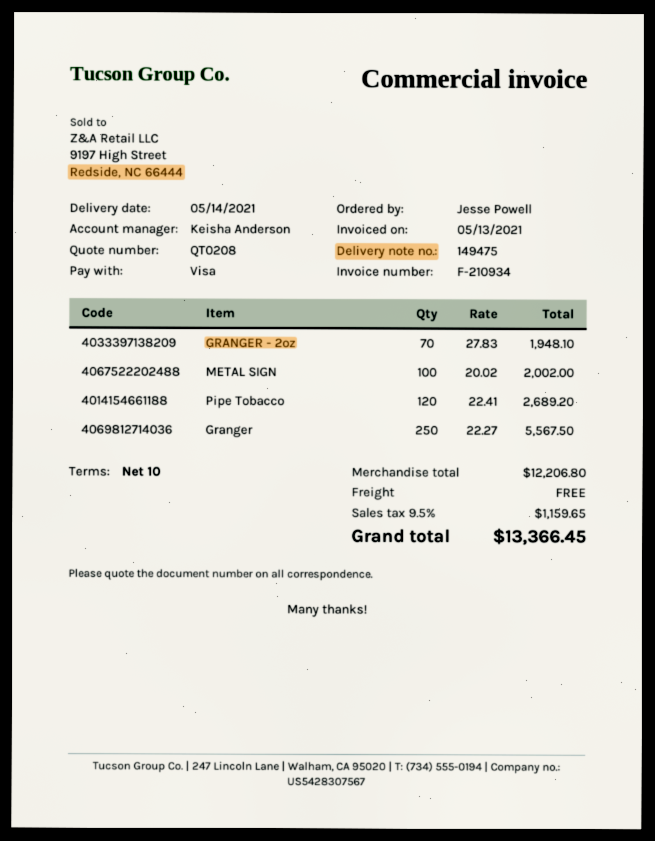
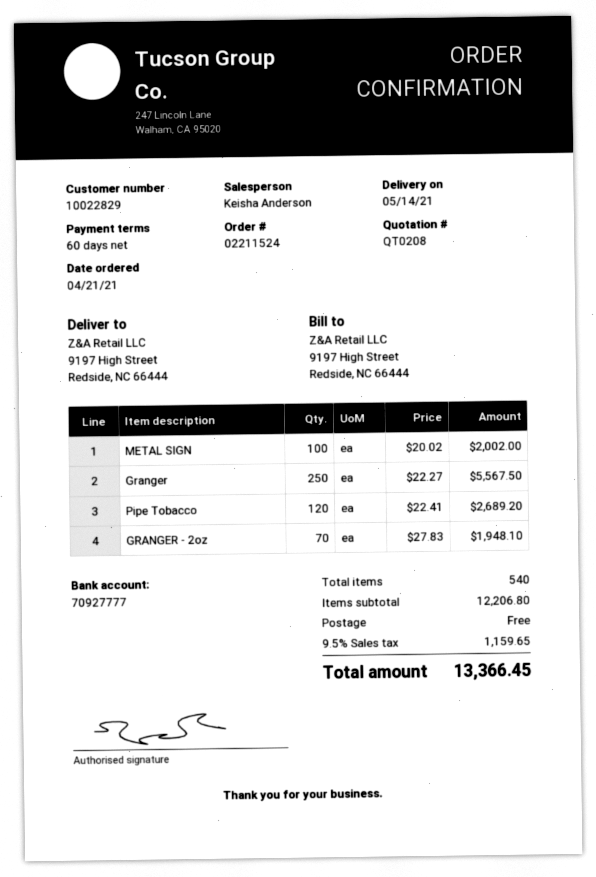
payment terms: 10 days -> 60 days

